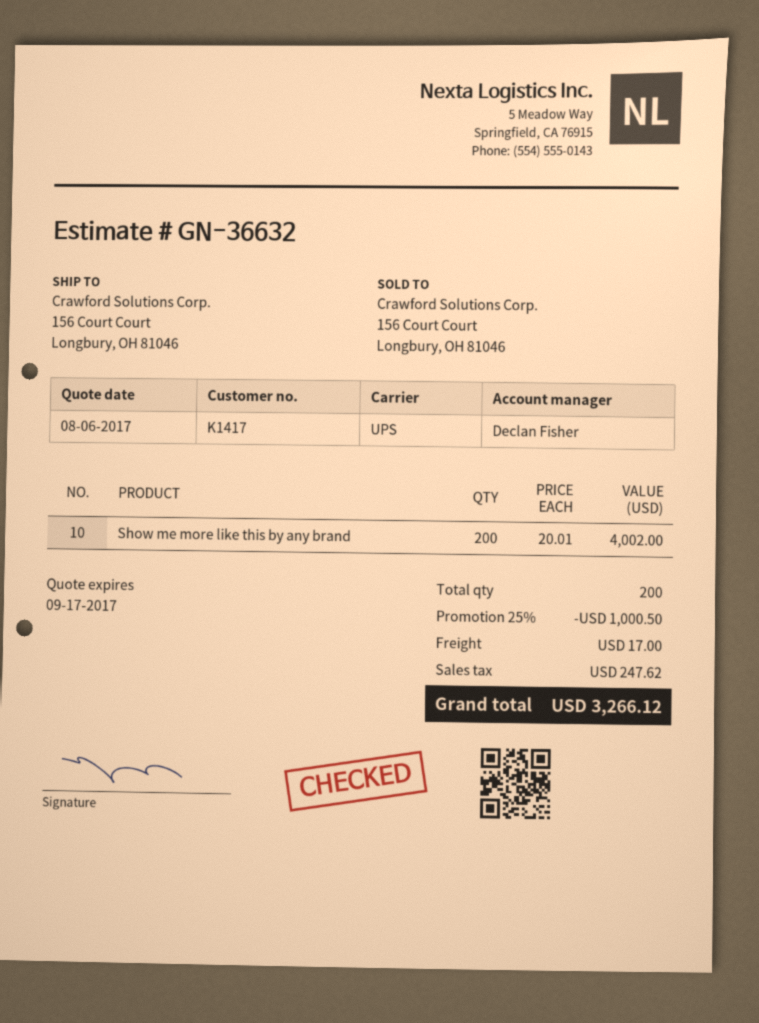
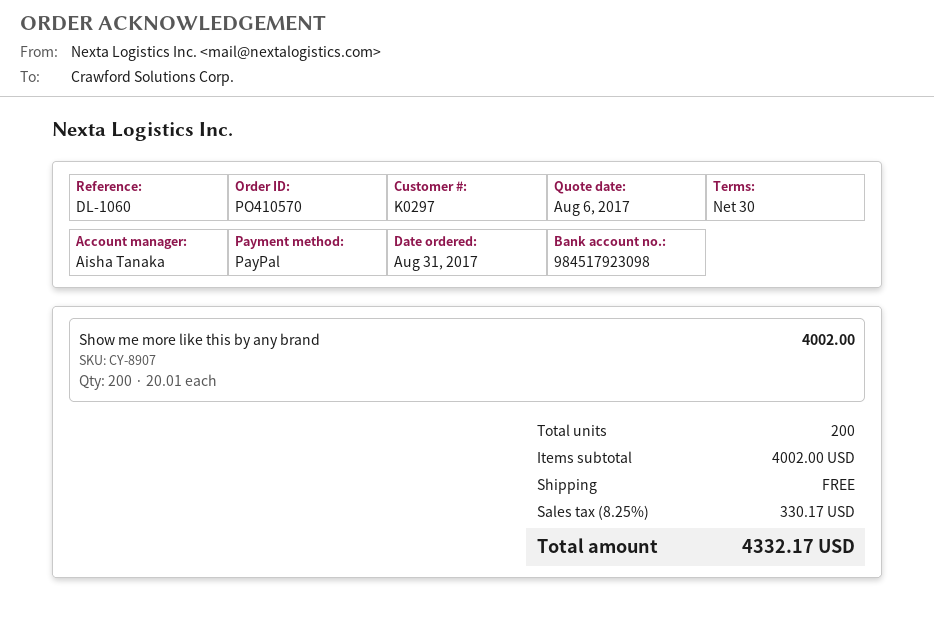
customer number: K1417 -> K0297
sales rep: Declan Fisher -> Aisha Tanaka
discount: 25% = 1000.50 -> none
shipping: 17.00 -> 0.00
tax: 247.62 -> 330.17
total: 3266.12 -> 4332.17

